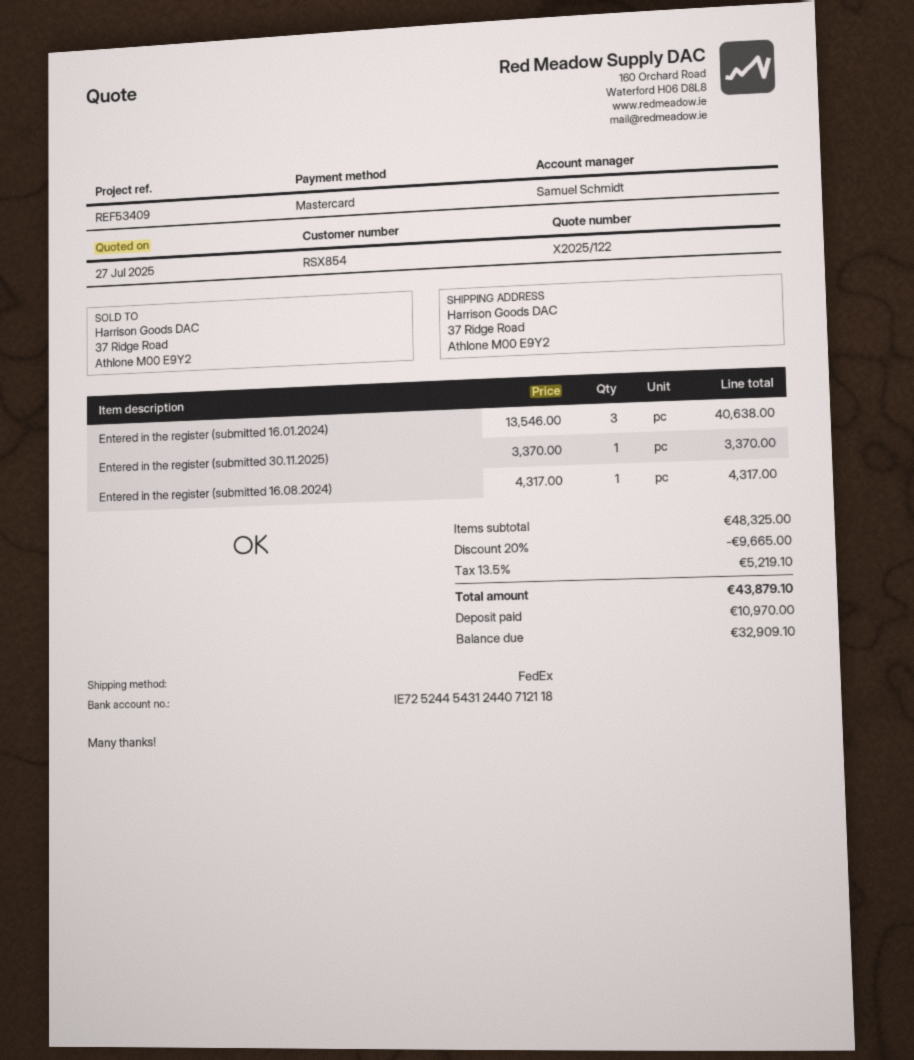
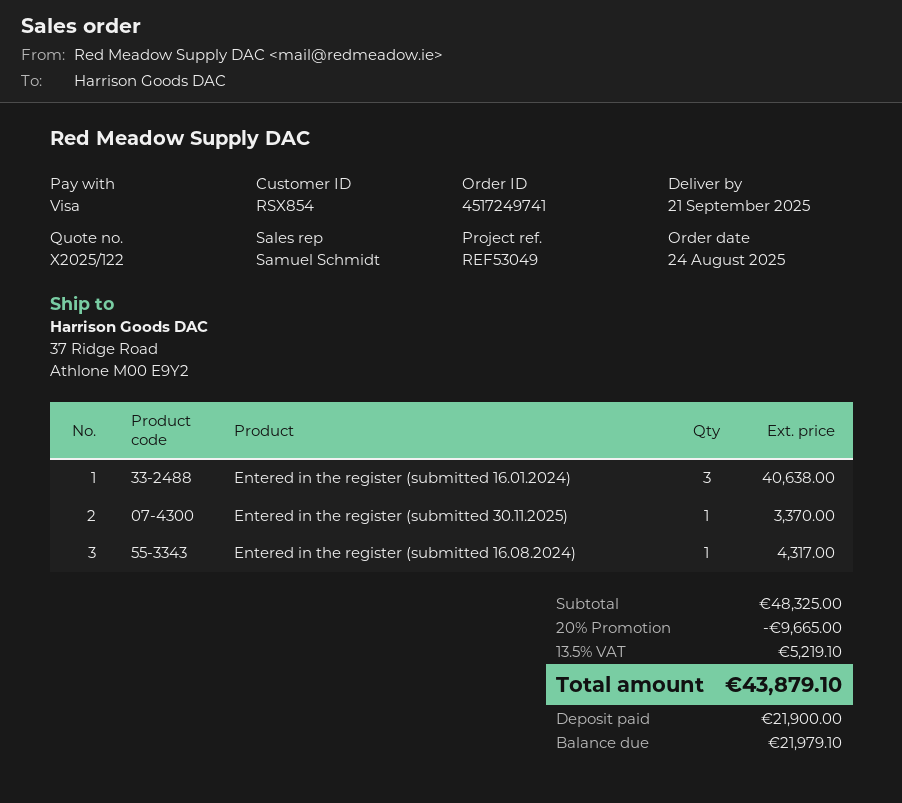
reference: REF53409 -> REF53049
payment method: Mastercard -> Visa
deposit: 10970.00 -> 21900.00
balance: 32909.10 -> 21979.10

